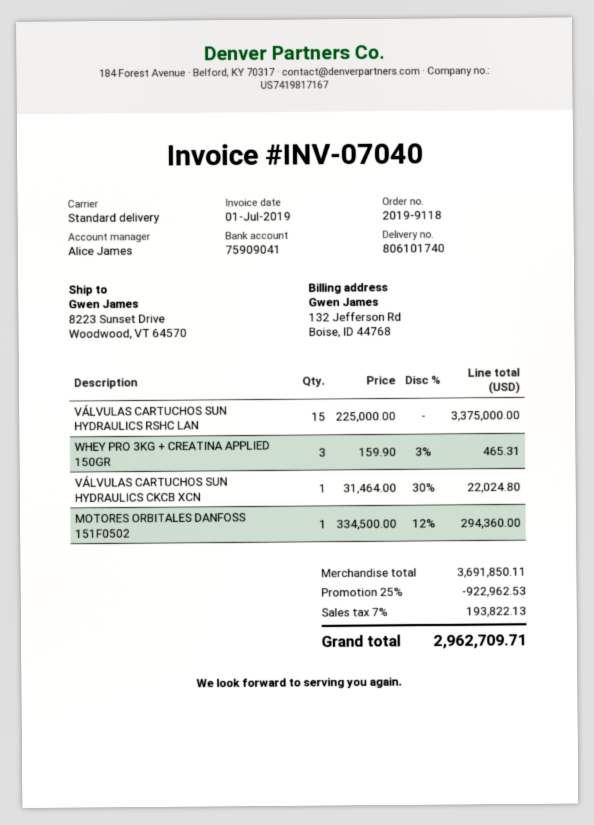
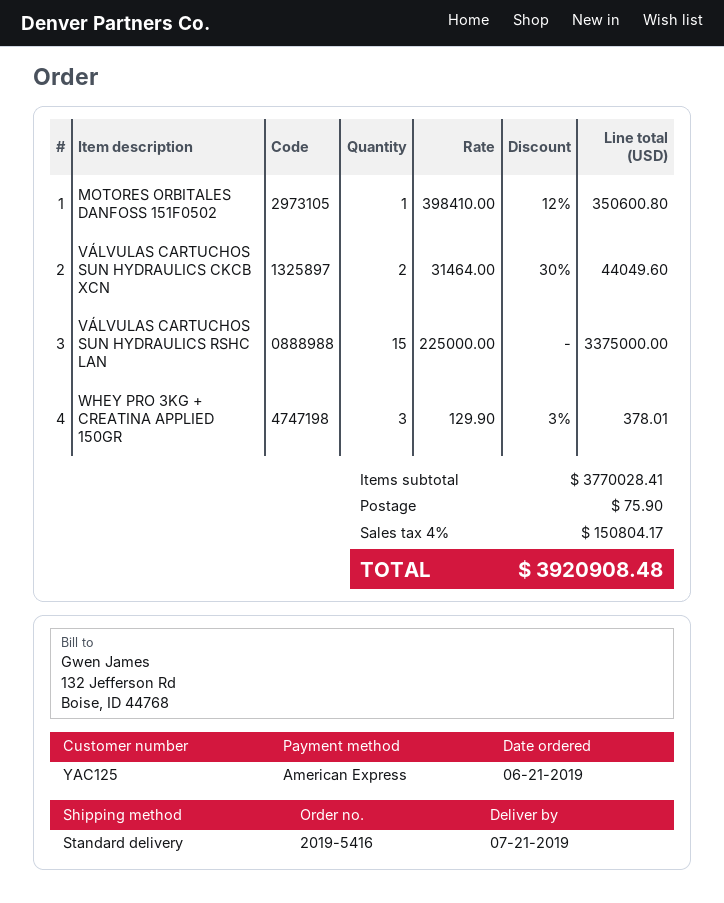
order number: 2019-9118 -> 2019-5416
WHEY PRO 3KG + CREATINA APPLIED 150GR: 3 x 159.90 - 3% = 465.31 -> 3 x 129.90 - 3% = 378.01
VÁLVULAS CARTUCHOS SUN HYDRAULICS CKCB XCN: 1 x 31464.00 - 30% = 22024.80 -> 2 x 31464.00 - 30% = 44049.60
MOTORES ORBITALES DANFOSS 151F0502: 1 x 334500.00 - 12% = 294360.00 -> 1 x 398410.00 - 12% = 350600.80
subtotal: 3691850.11 -> 3770028.41
discount: 25% = 922962.53 -> none
shipping: none -> 75.90
tax: 7% = 193822.13 -> 4% = 150804.17
total: 2962709.71 -> 3920908.48

